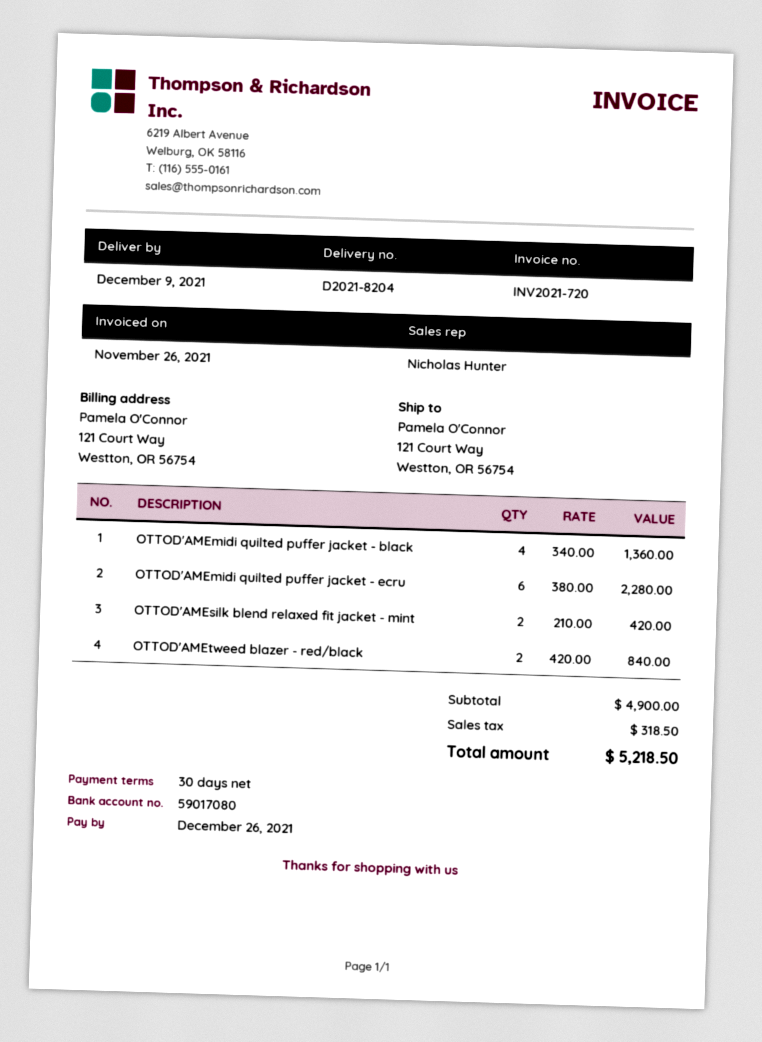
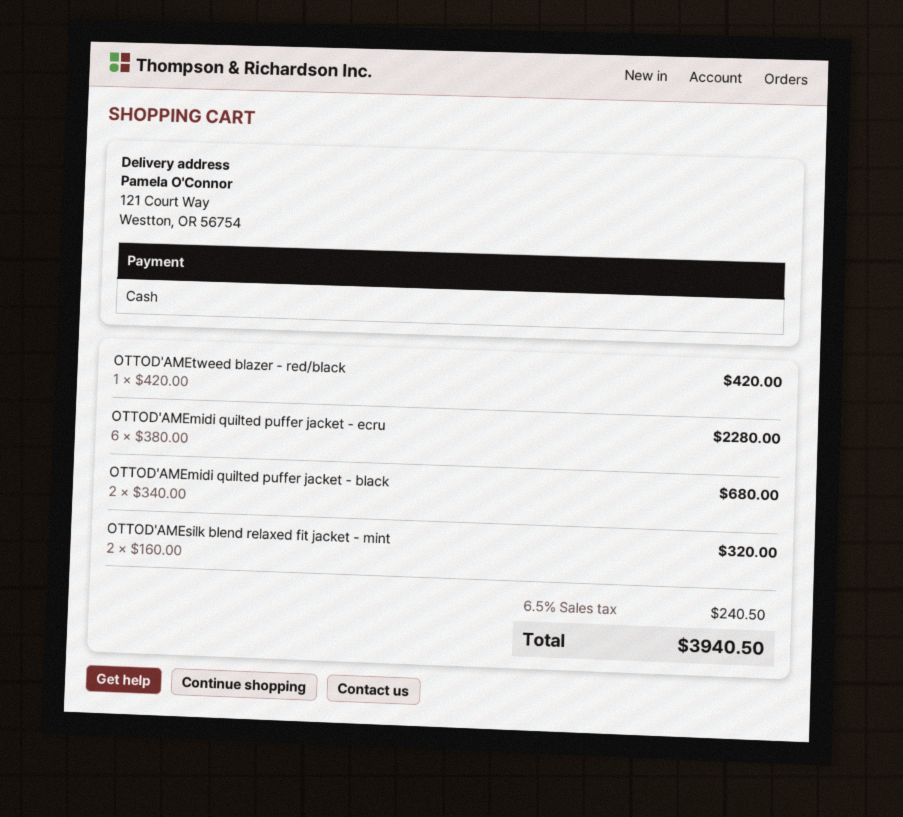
OTTOD'AMEmidi quilted puffer jacket - black: 4 x 340.00 = 1360.00 -> 2 x 340.00 = 680.00
OTTOD'AMEsilk blend relaxed fit jacket - mint: 2 x 210.00 = 420.00 -> 2 x 160.00 = 320.00
OTTOD'AMEtweed blazer - red/black: 2 x 420.00 = 840.00 -> 1 x 420.00 = 420.00
tax: 318.50 -> 240.50
total: 5218.50 -> 3940.50

